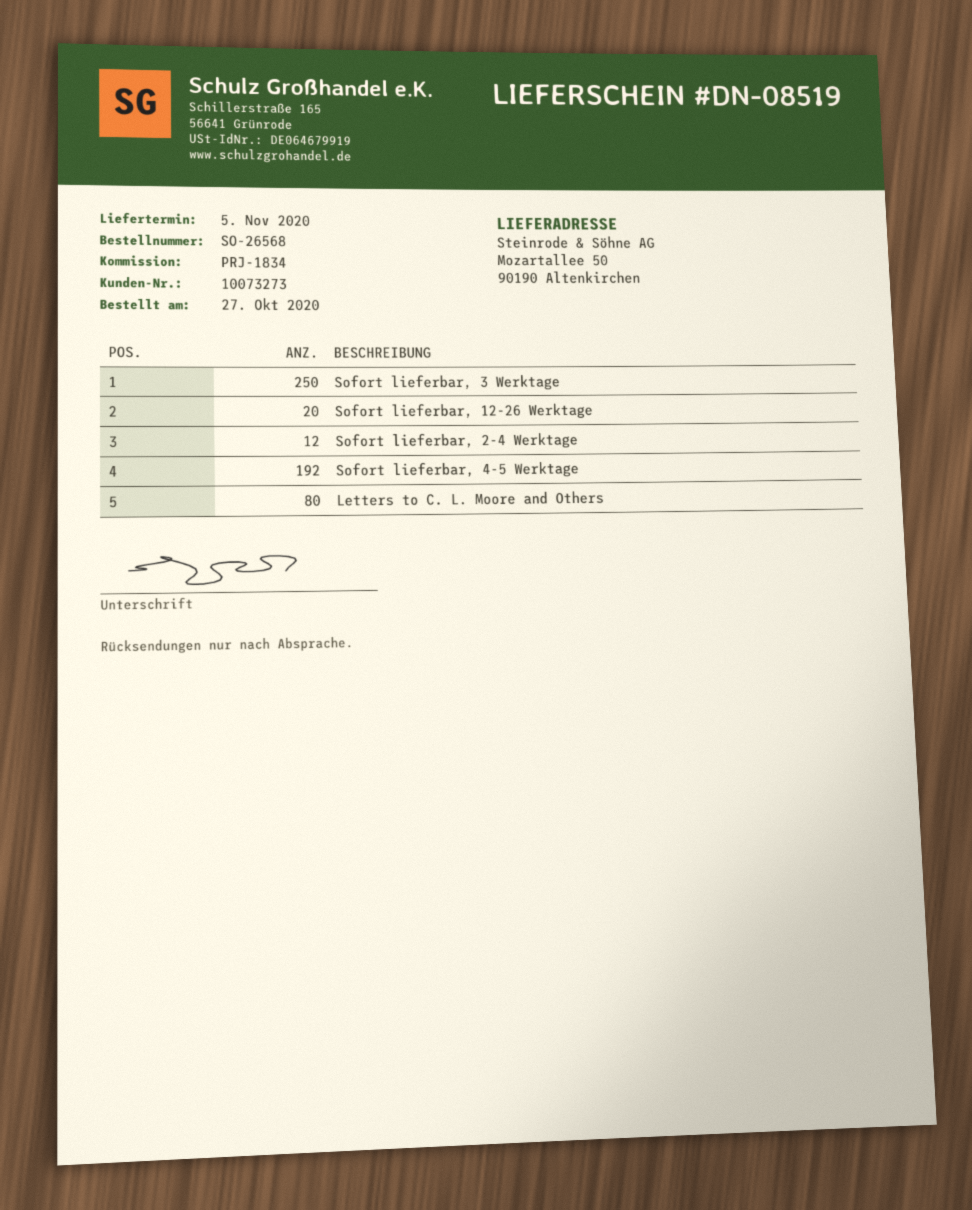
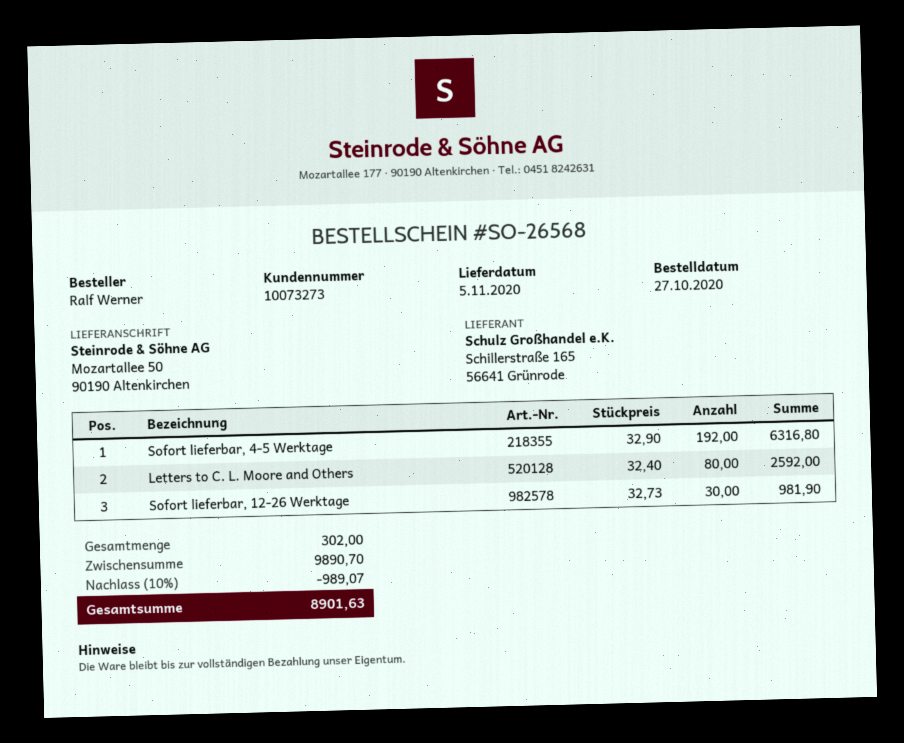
Sofort lieferbar, 3 Werktage: 250 -> none
Sofort lieferbar, 12-26 Werktage: 20 -> 30
Sofort lieferbar, 2-4 Werktage: 12 -> none

